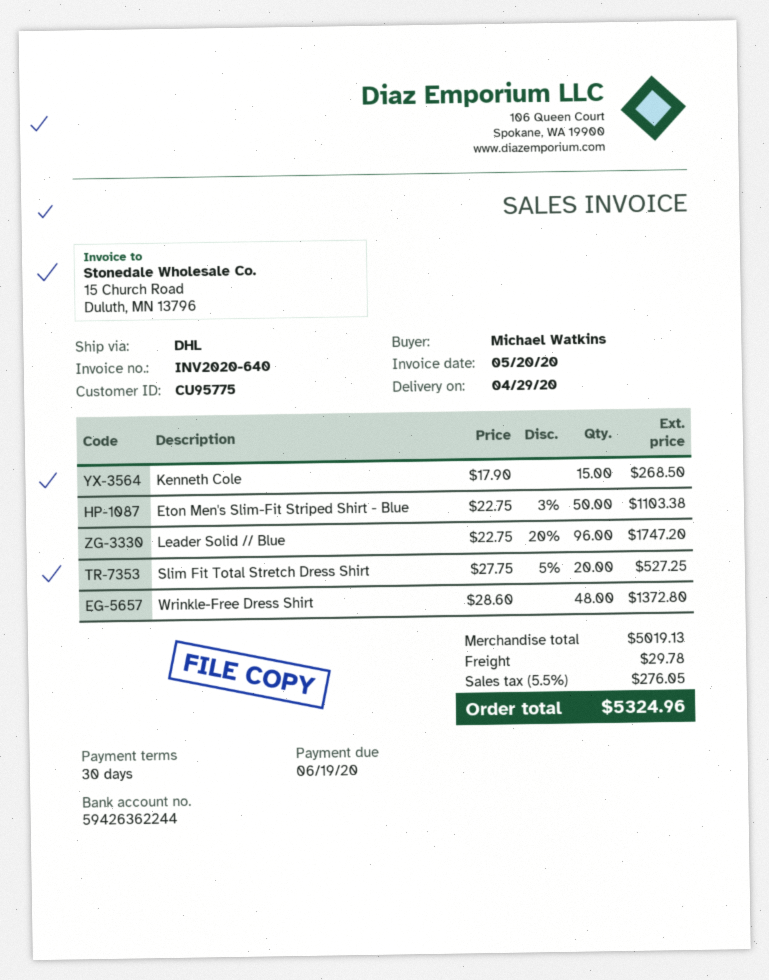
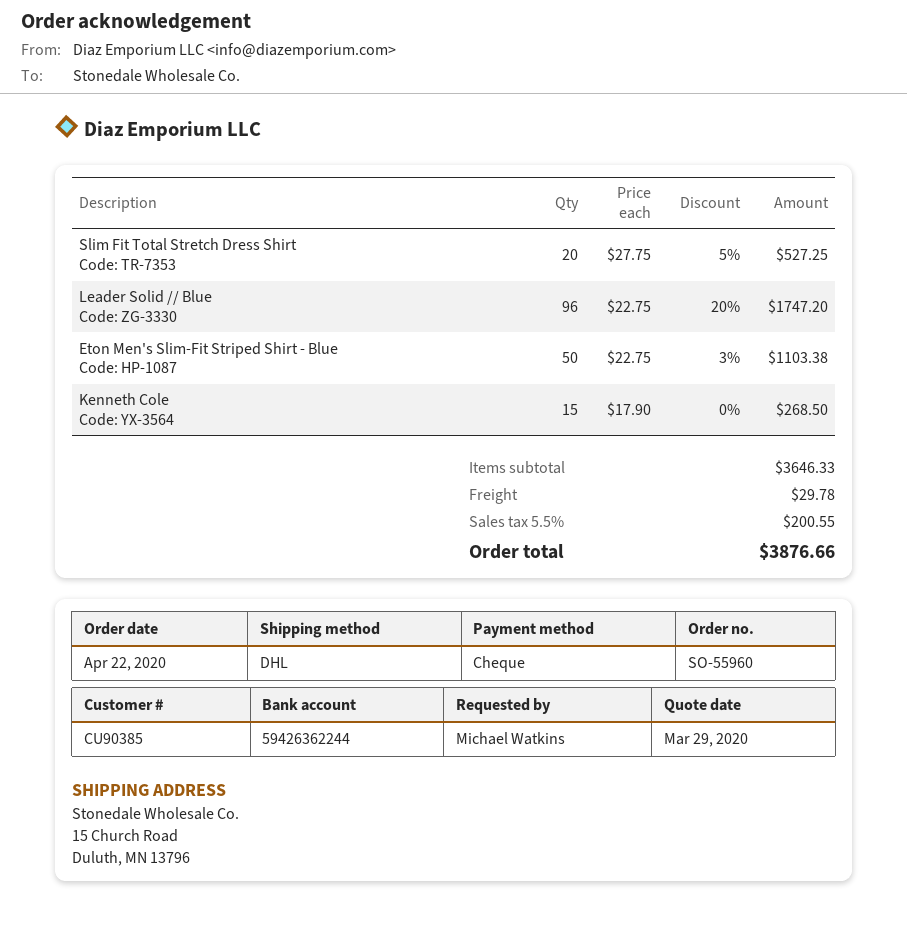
customer number: CU95775 -> CU90385
Wrinkle-Free Dress Shirt: 48 x 28.60 = 1372.80 -> none
subtotal: 5019.13 -> 3646.33
tax: 5.5% = 276.05 -> 5.5% = 200.55
total: 5324.96 -> 3876.66

